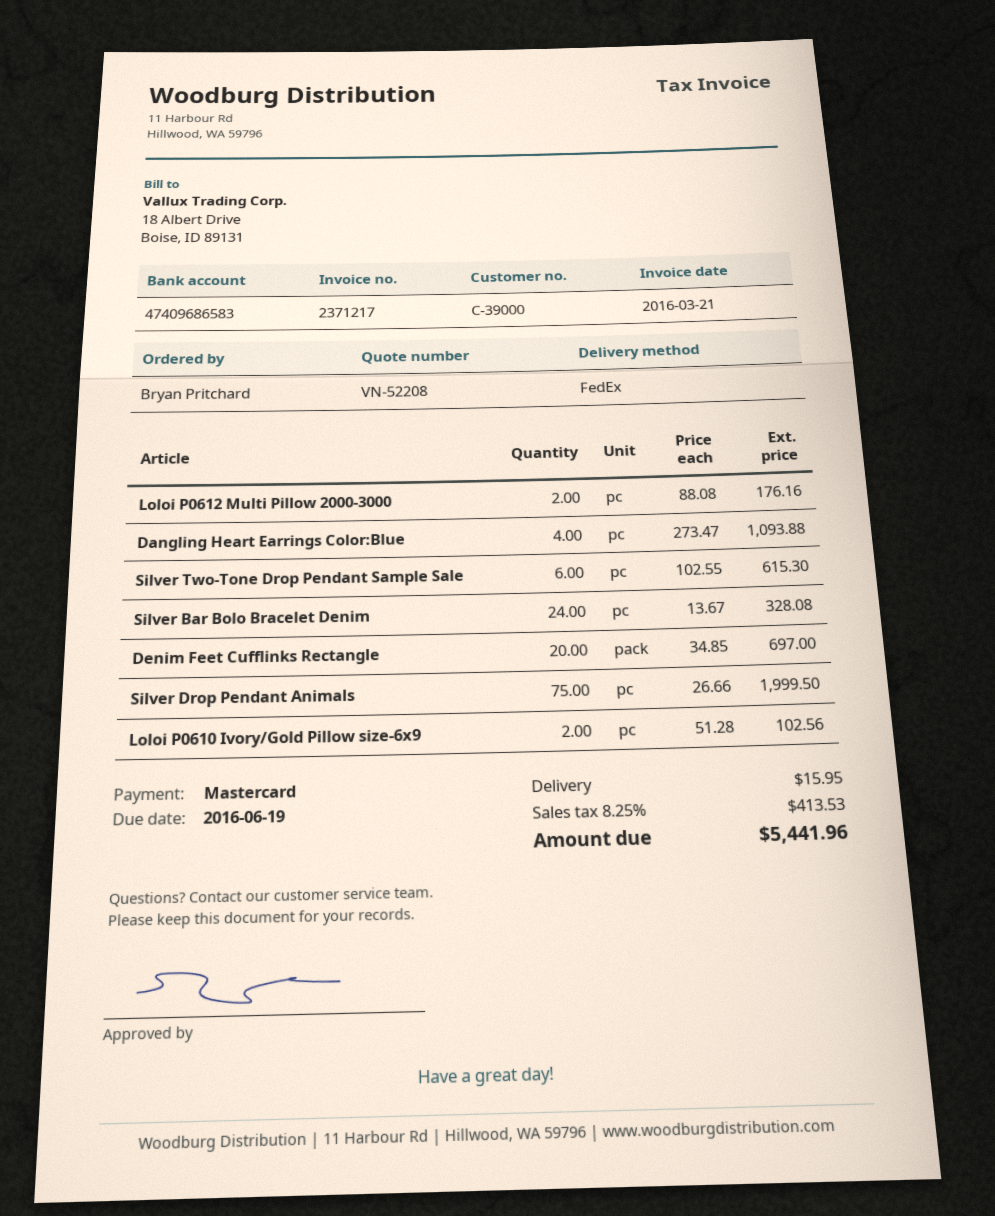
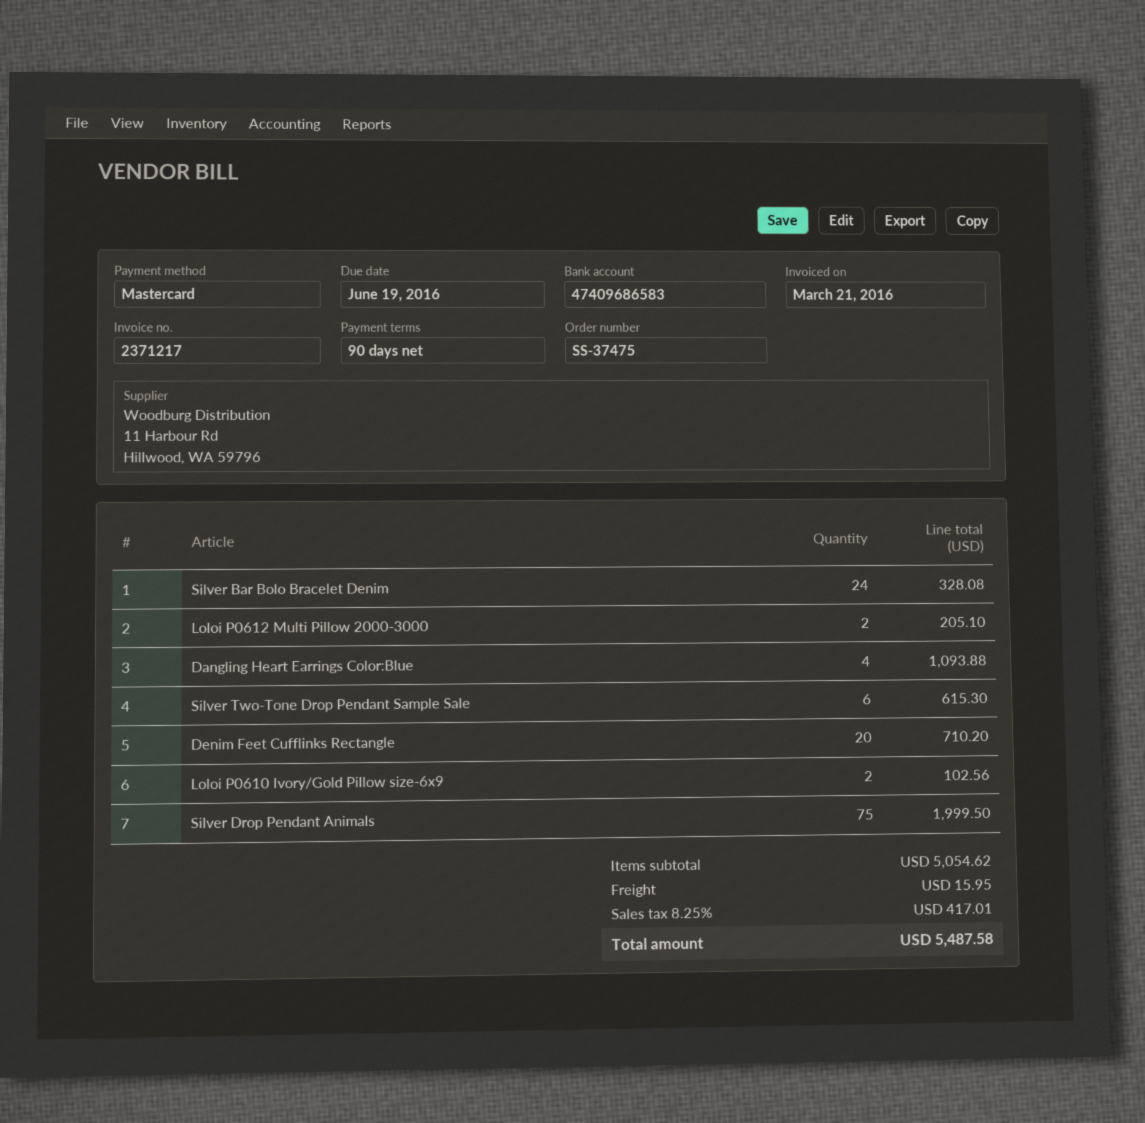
Loloi P0612 Multi Pillow 2000-3000: 2 for 176.16 -> 2 for 205.10
Denim Feet Cufflinks Rectangle: 20 for 697.00 -> 20 for 710.20
tax: 8.25% = 413.53 -> 8.25% = 417.01
total: 5441.96 -> 5487.58

